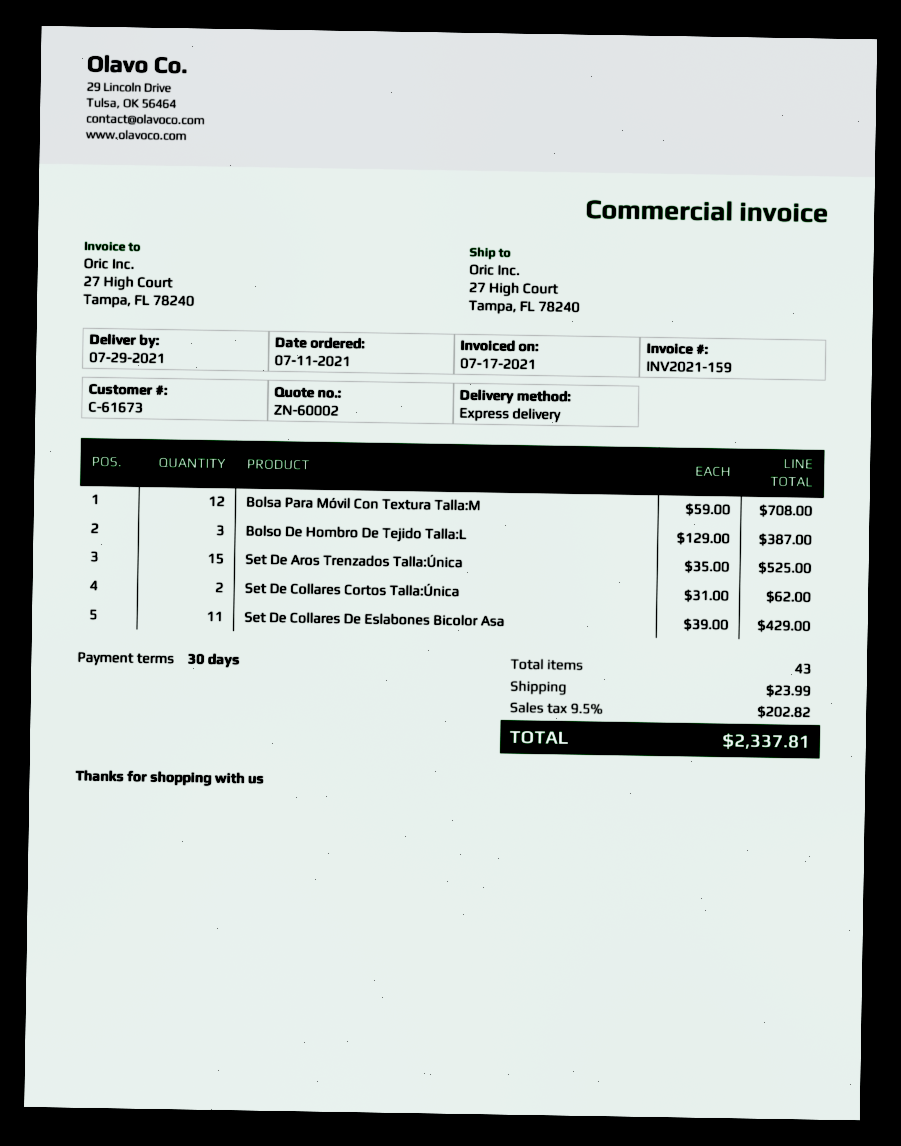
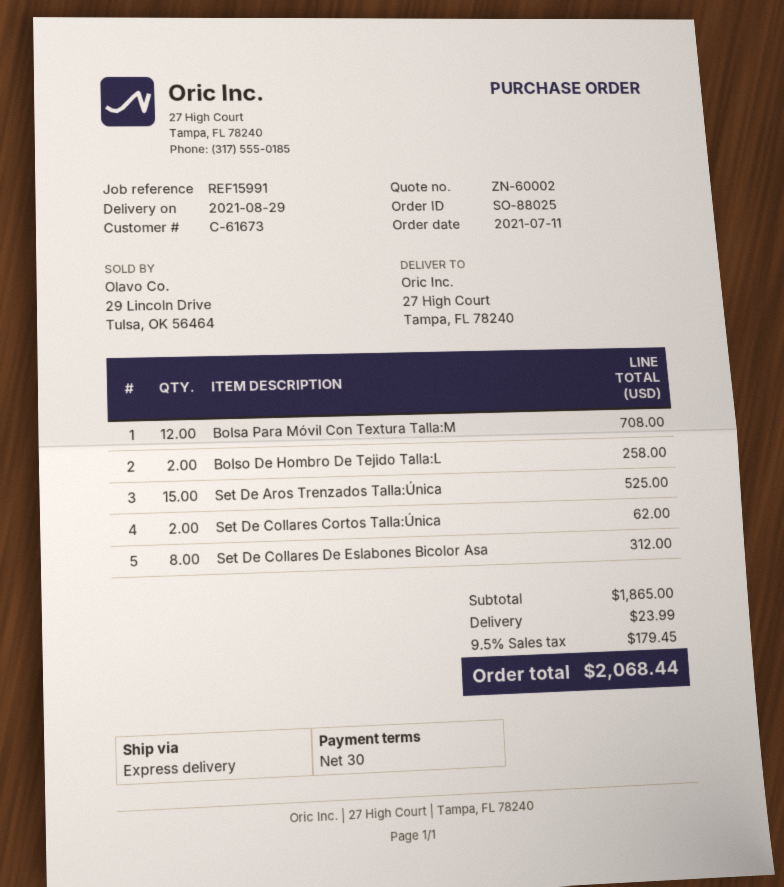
delivery date: 2021-07-29 -> 2021-08-29
Bolso De Hombro De Tejido Talla:L: 3 for 387.00 -> 2 for 258.00
Set De Collares De Eslabones Bicolor Asa: 11 for 429.00 -> 8 for 312.00
tax: 9.5% = 202.82 -> 9.5% = 179.45
total: 2337.81 -> 2068.44

